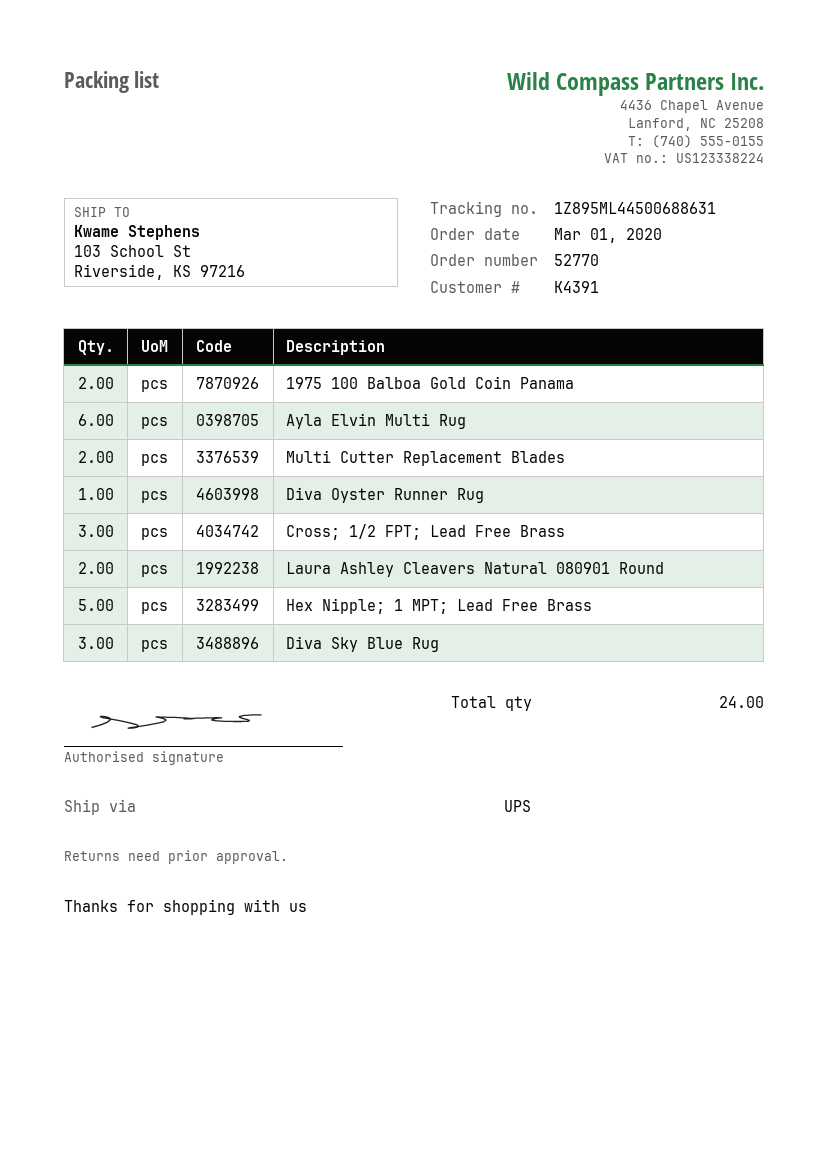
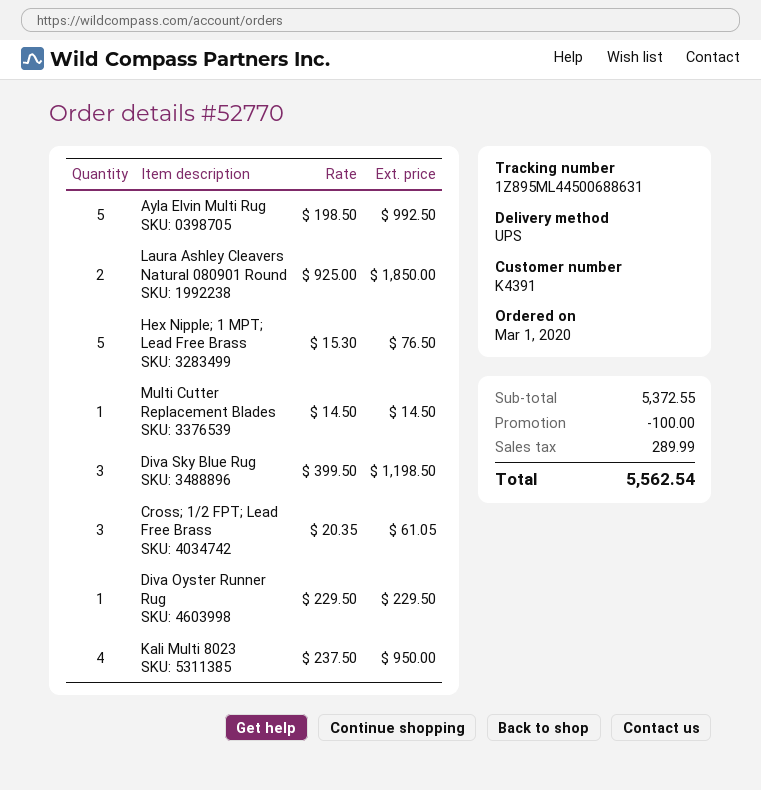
1975 100 Balboa Gold Coin Panama: 2 -> none
Ayla Elvin Multi Rug: 6 -> 5
Multi Cutter Replacement Blades: 2 -> 1
Kali Multi 8023: none -> 4

